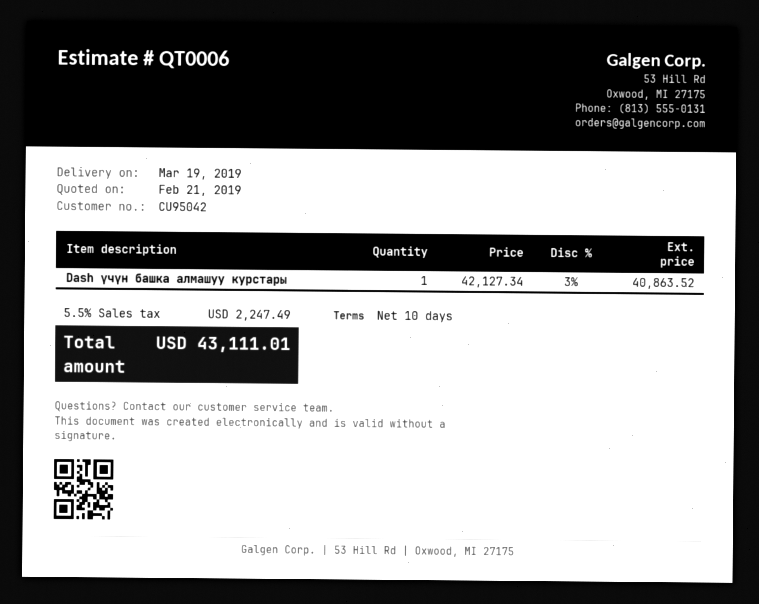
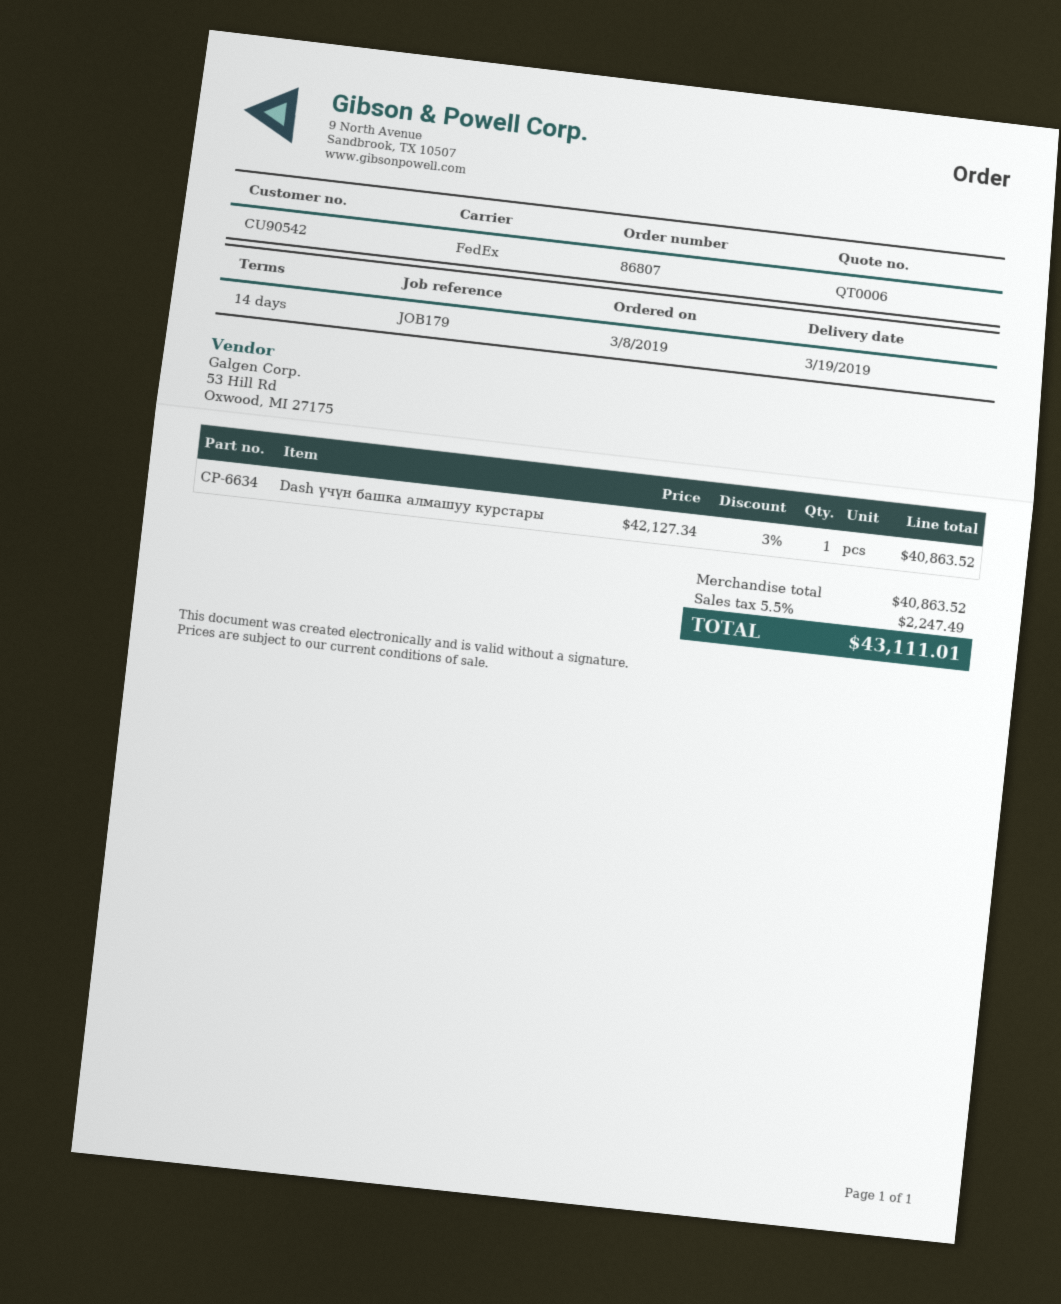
payment terms: 10 days -> 14 days
customer number: CU95042 -> CU90542

